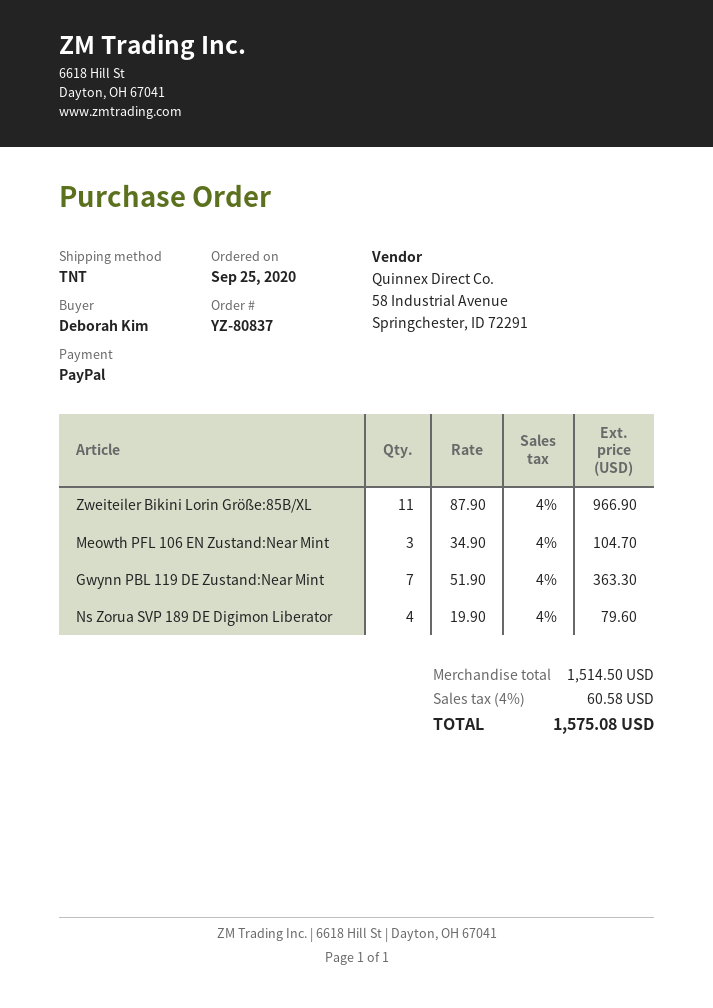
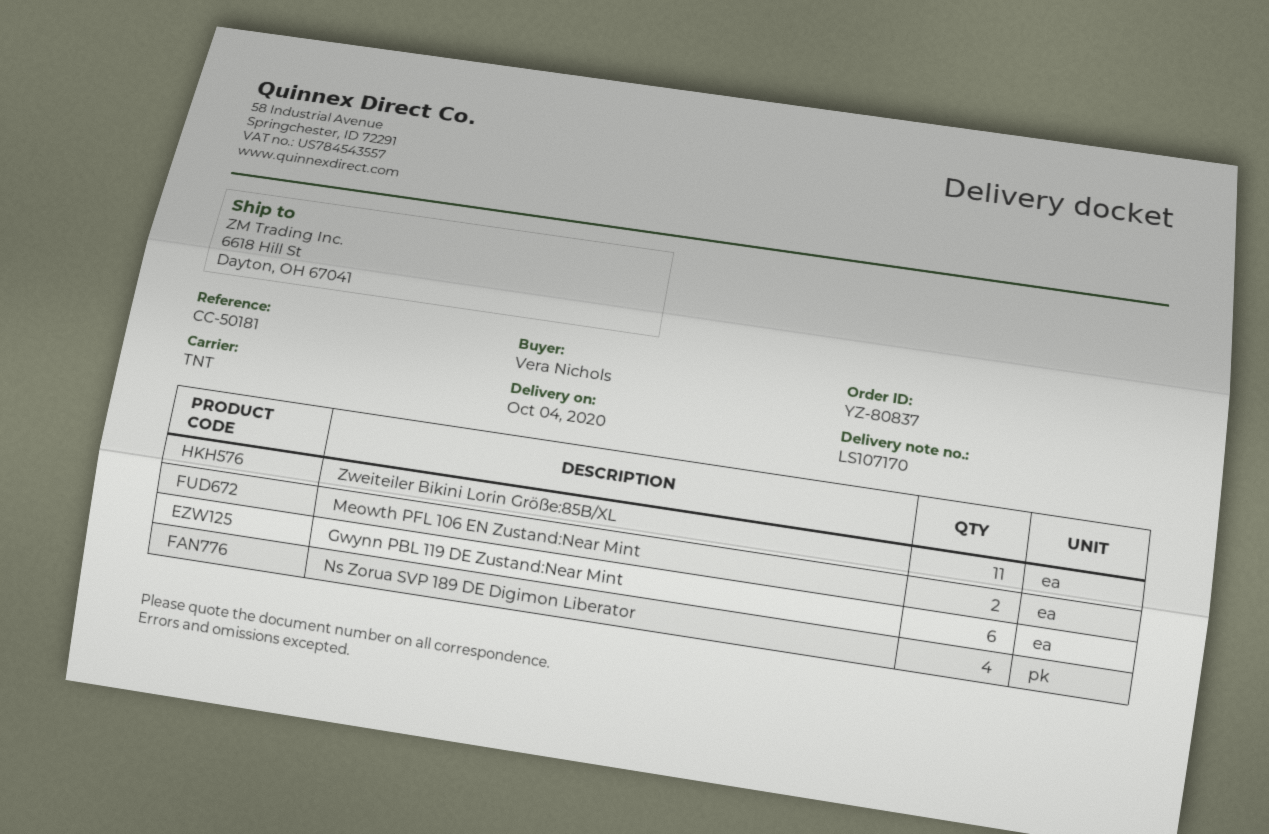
ordered by: Deborah Kim -> Vera Nichols
Meowth PFL 106 EN Zustand:Near Mint: 3 -> 2
Gwynn PBL 119 DE Zustand:Near Mint: 7 -> 6

